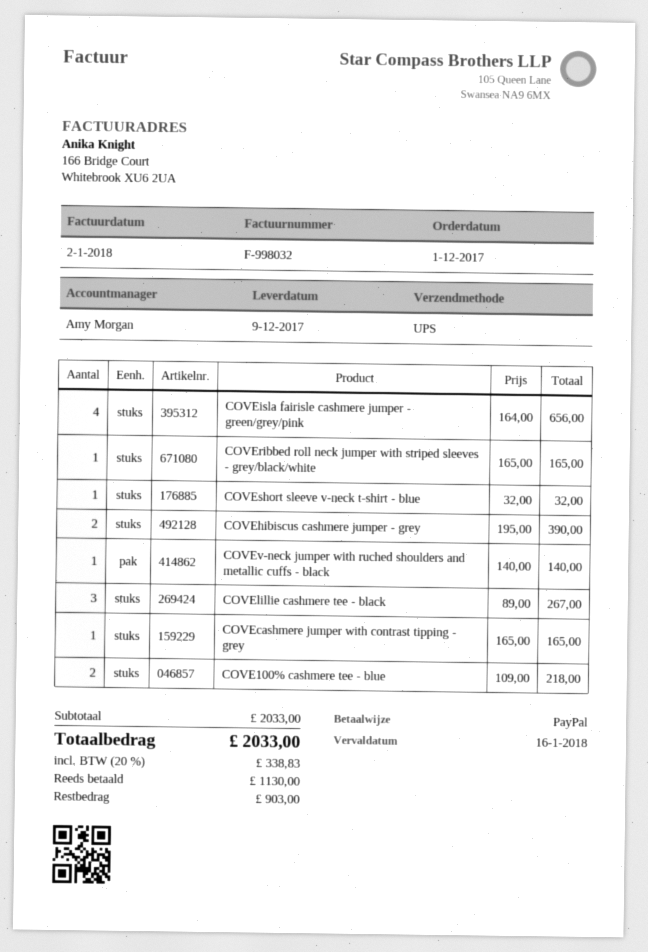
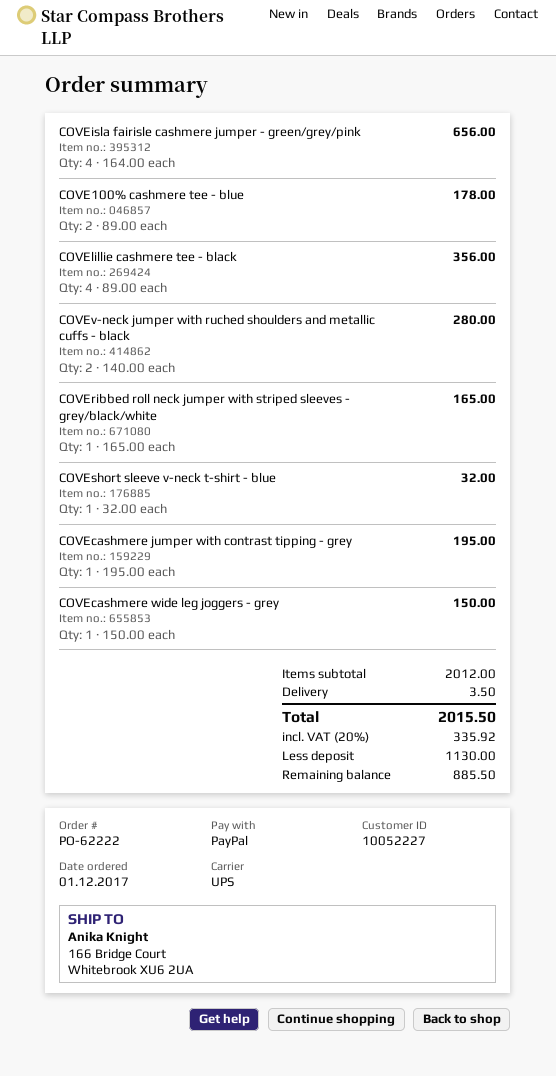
COVEhibiscus cashmere jumper - grey: 2 x 195.00 = 390.00 -> none
COVEv-neck jumper with ruched shoulders and metallic cuffs - black: 1 x 140.00 = 140.00 -> 2 x 140.00 = 280.00
COVElillie cashmere tee - black: 3 x 89.00 = 267.00 -> 4 x 89.00 = 356.00
COVEcashmere jumper with contrast tipping - grey: 1 x 165.00 = 165.00 -> 1 x 195.00 = 195.00
COVE100% cashmere tee - blue: 2 x 109.00 = 218.00 -> 2 x 89.00 = 178.00
COVEcashmere wide leg joggers - grey: none -> 1 x 150.00 = 150.00
subtotal: 2033.00 -> 2012.00
shipping: none -> 3.50
tax: 20% = 338.83 -> 20% = 335.92
total: 2033.00 -> 2015.50
balance: 903.00 -> 885.50

